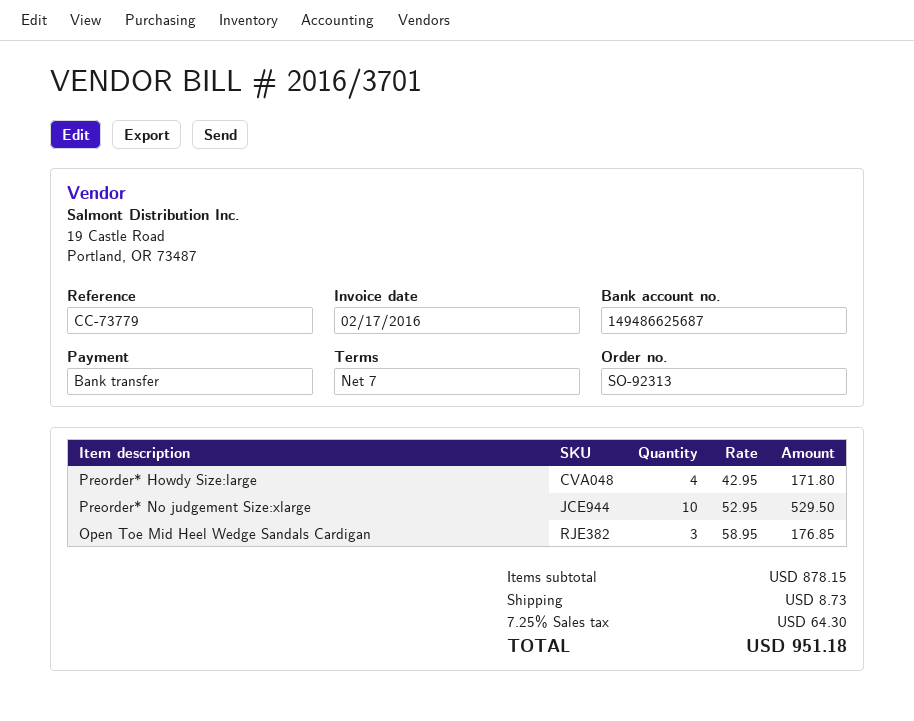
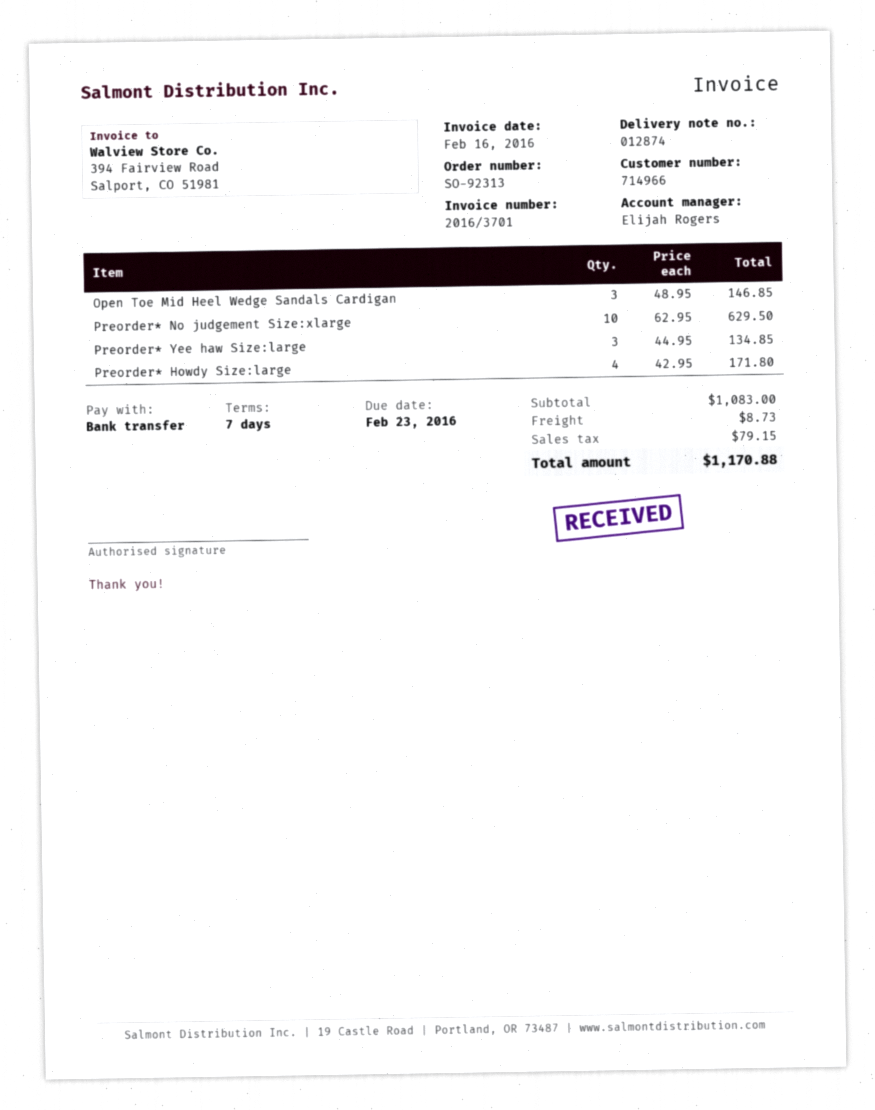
invoice date: 2016-02-17 -> 2016-02-16
Preorder* No judgement Size:xlarge: 10 x 52.95 = 529.50 -> 10 x 62.95 = 629.50
Open Toe Mid Heel Wedge Sandals Cardigan: 3 x 58.95 = 176.85 -> 3 x 48.95 = 146.85
Preorder* Yee haw Size:large: none -> 3 x 44.95 = 134.85
subtotal: 878.15 -> 1083.00
tax: 64.30 -> 79.15
total: 951.18 -> 1170.88

